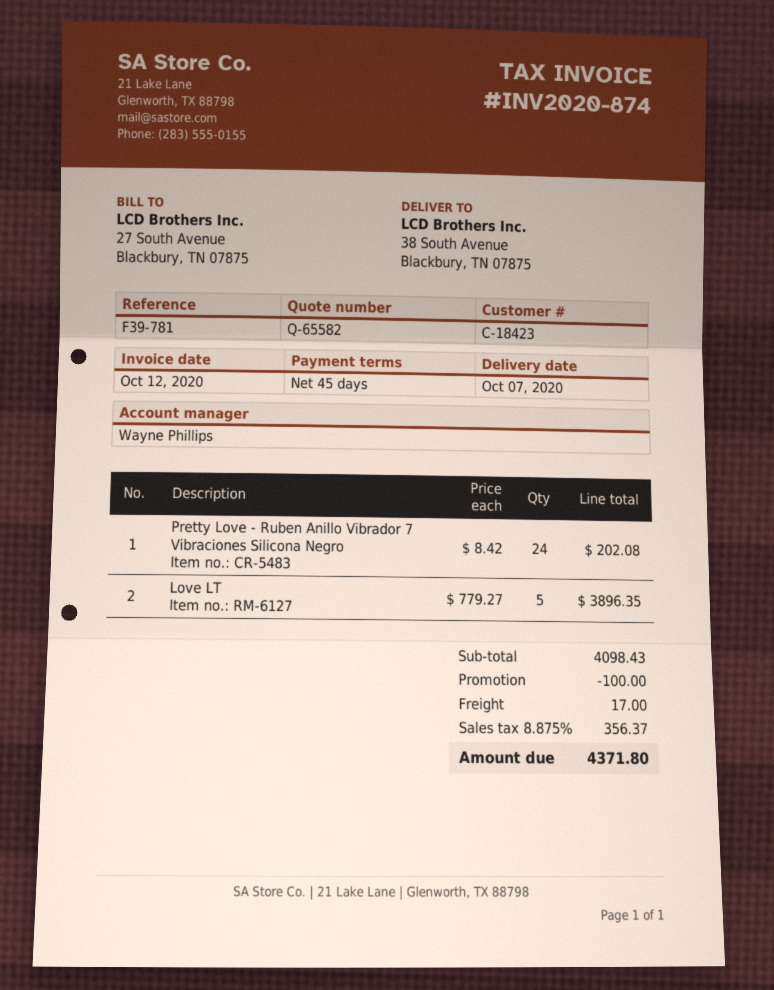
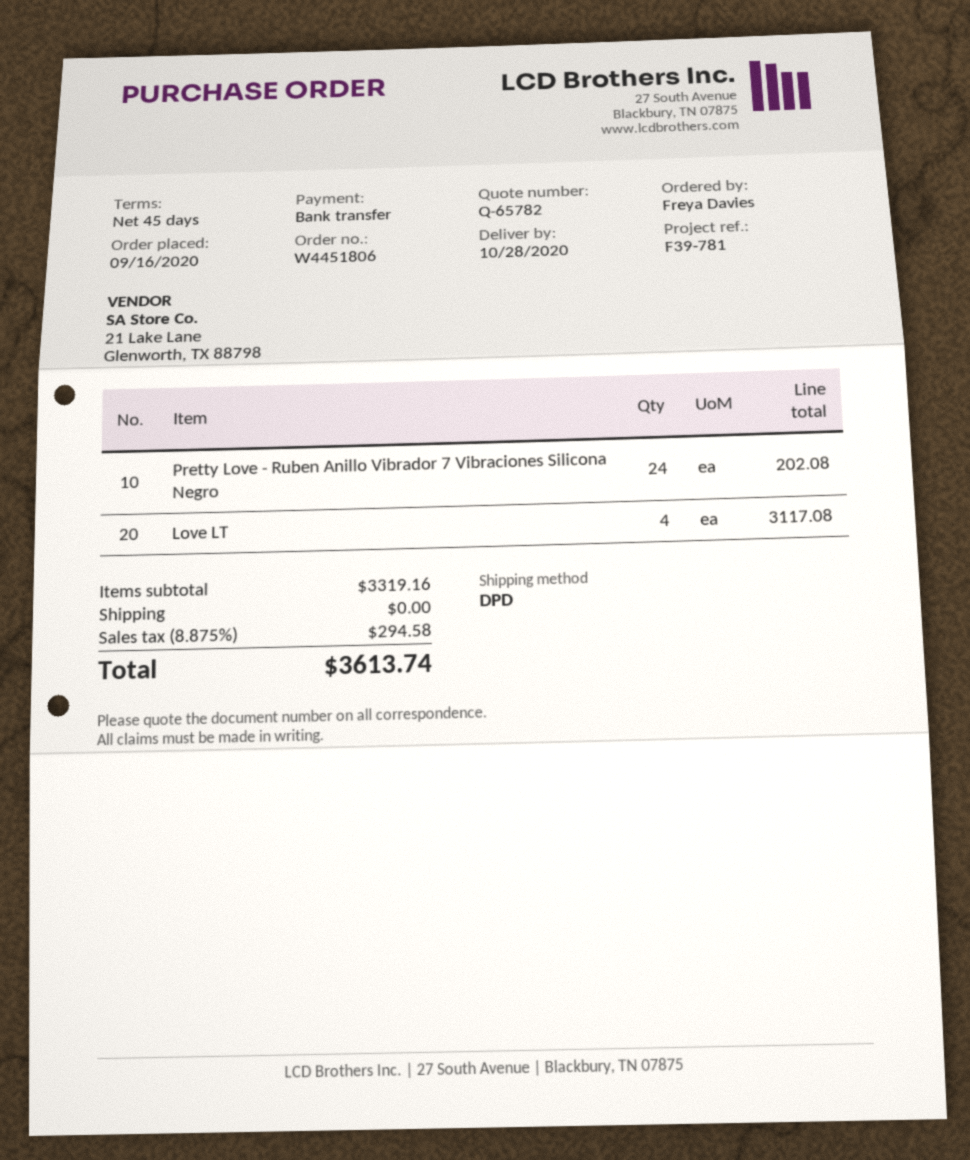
quote number: Q-65582 -> Q-65782
delivery date: 2020-10-07 -> 2020-10-28
Love LT: 5 for 3896.35 -> 4 for 3117.08
subtotal: 4098.43 -> 3319.16
discount: 100.00 -> none
shipping: 17.00 -> 0.00
tax: 8.875% = 356.37 -> 8.875% = 294.58
total: 4371.80 -> 3613.74

